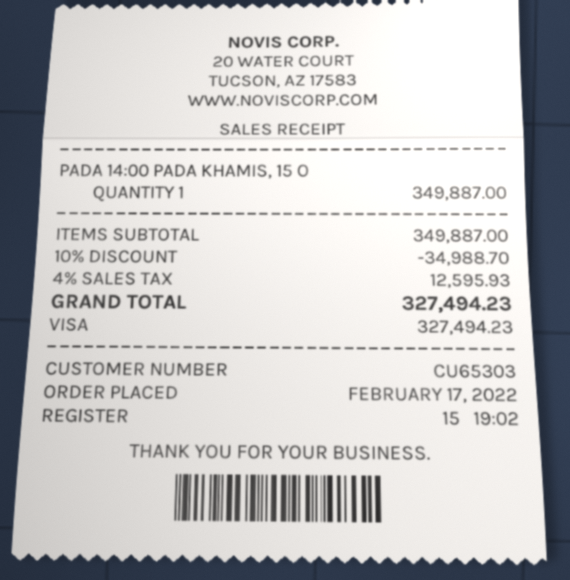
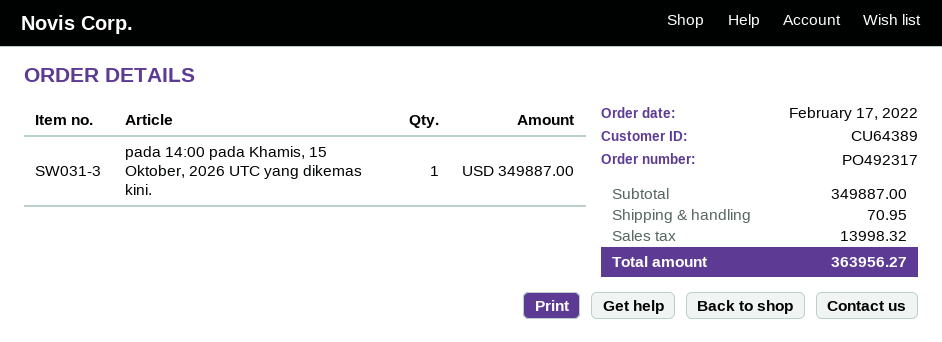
customer number: CU65303 -> CU64389
discount: 10% = 34988.70 -> none
shipping: none -> 70.95
tax: 12595.93 -> 13998.32
total: 327494.23 -> 363956.27

